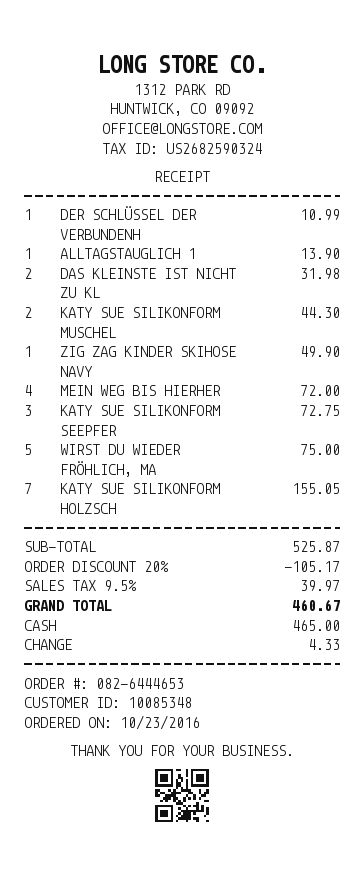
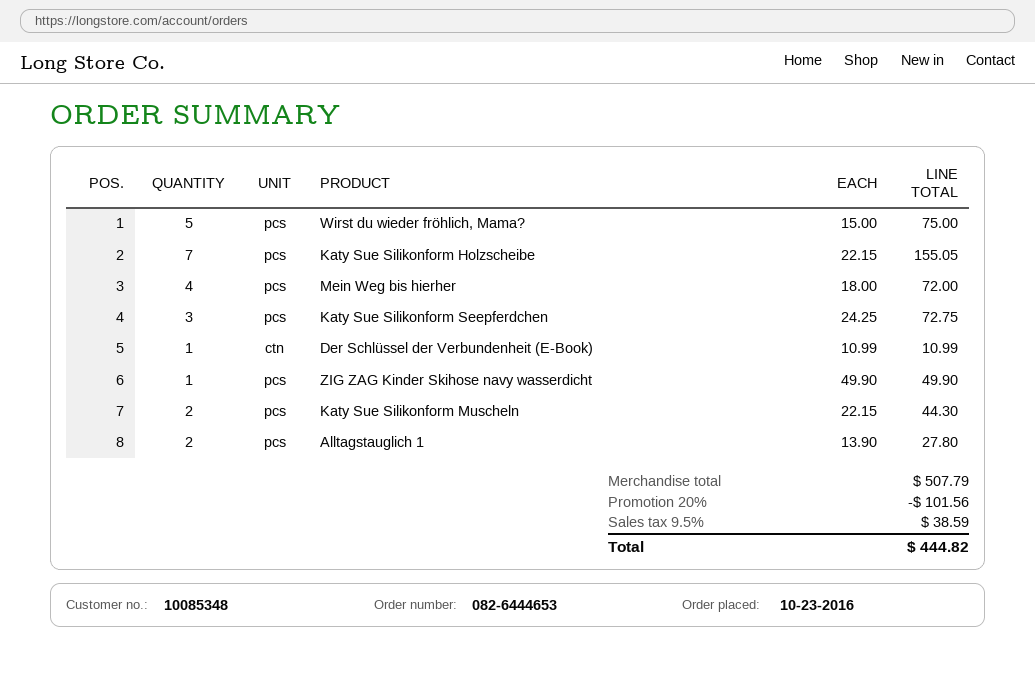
ALLTAGSTAUGLICH 1: 1 for 13.90 -> 2 for 27.80
DAS KLEINSTE IST NICHT ZU KL: 2 for 31.98 -> none
subtotal: 525.87 -> 507.79
discount: 20% = 105.17 -> 20% = 101.56
tax: 9.5% = 39.97 -> 9.5% = 38.59
total: 460.67 -> 444.82

